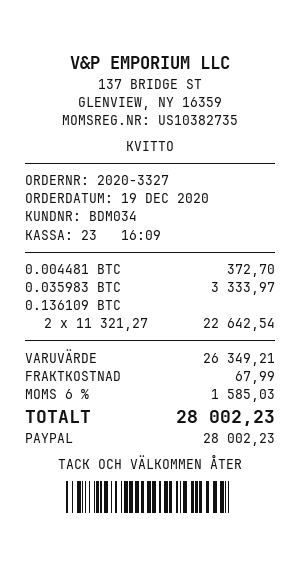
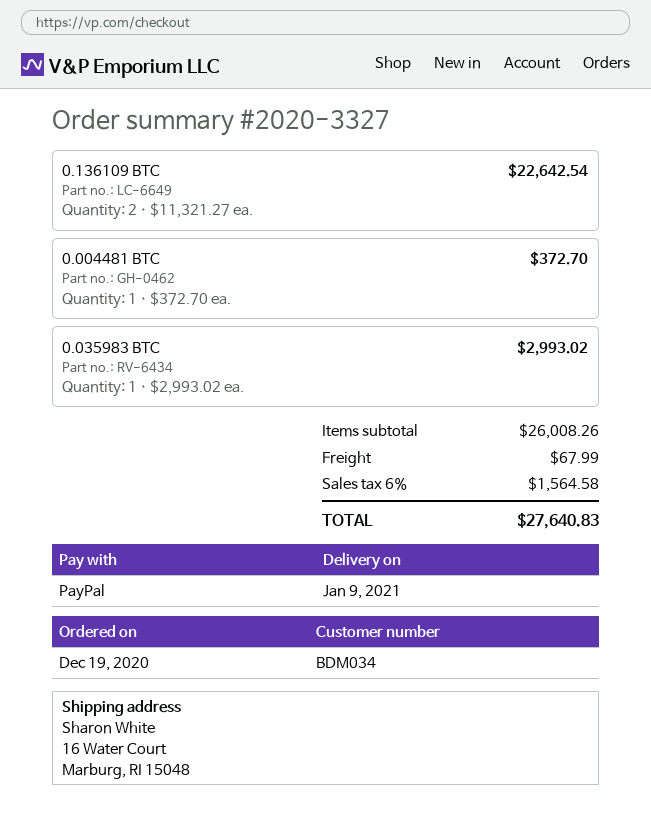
0.035983 BTC: 1 x 3333.97 = 3333.97 -> 1 x 2993.02 = 2993.02
subtotal: 26349.21 -> 26008.26
tax: 6% = 1585.03 -> 6% = 1564.58
total: 28002.23 -> 27640.83

